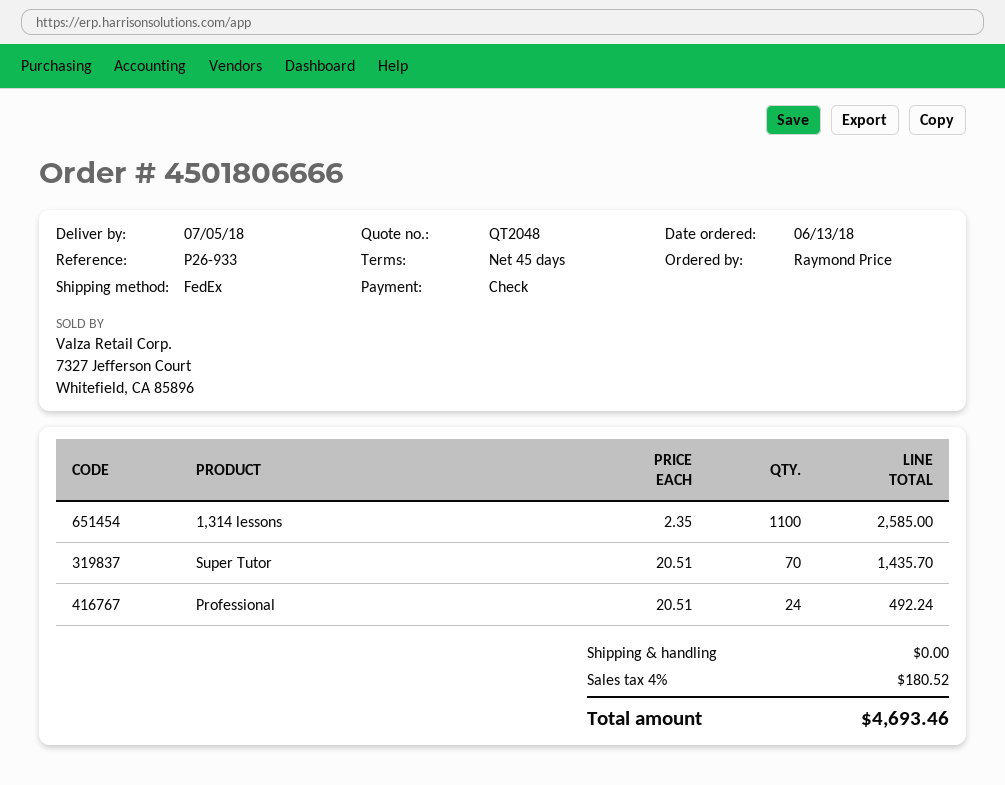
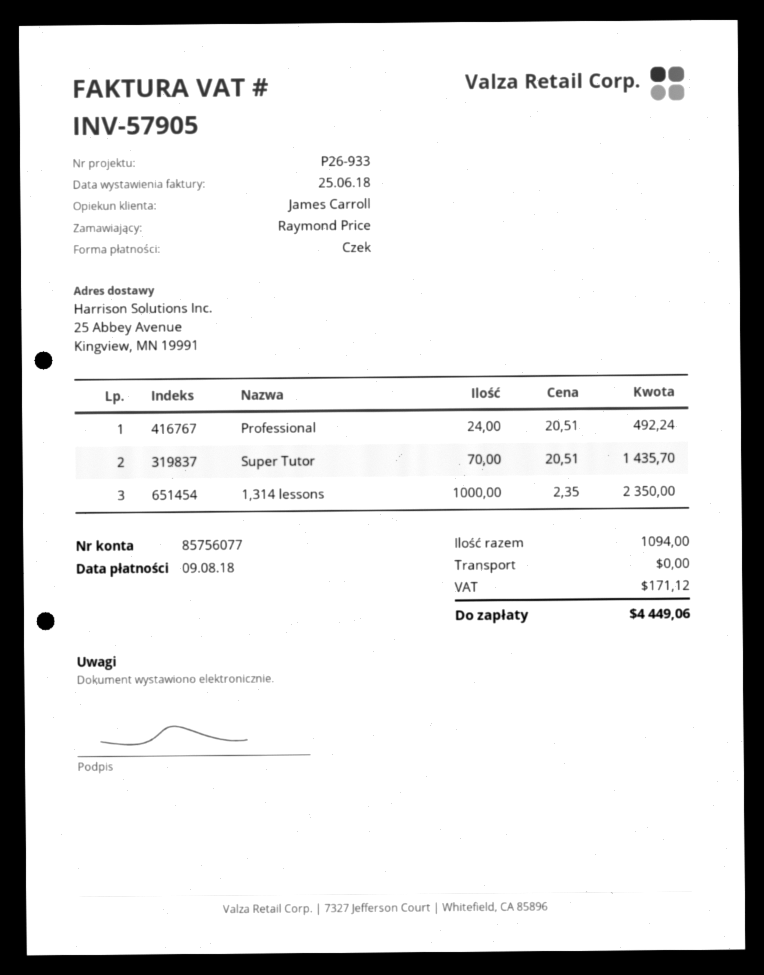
1,314 lessons: 1100 x 2.35 = 2585.00 -> 1000 x 2.35 = 2350.00
tax: 180.52 -> 171.12
total: 4693.46 -> 4449.06

